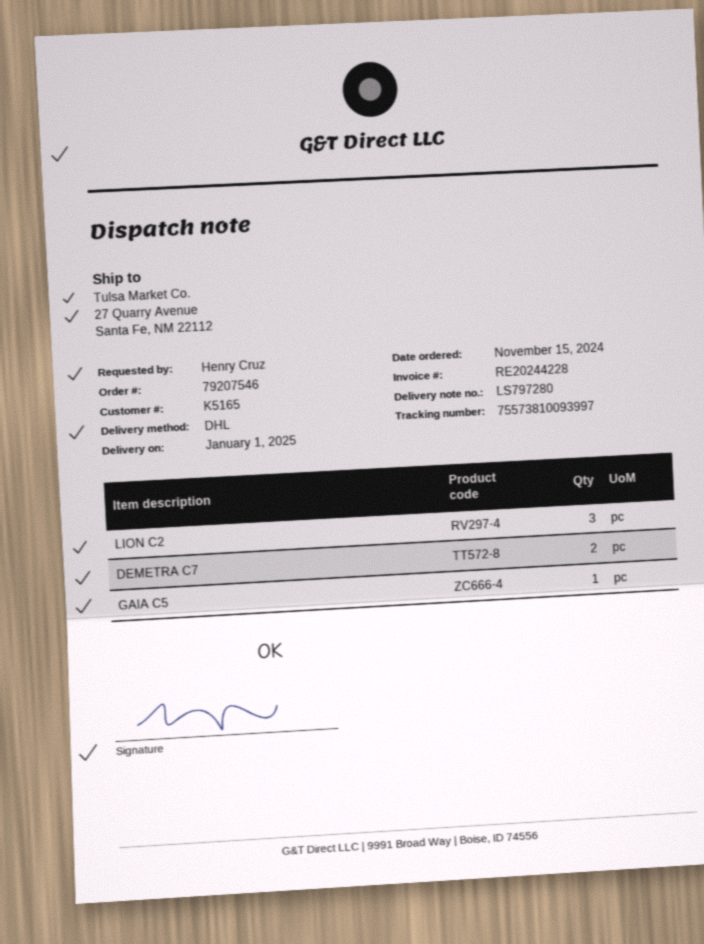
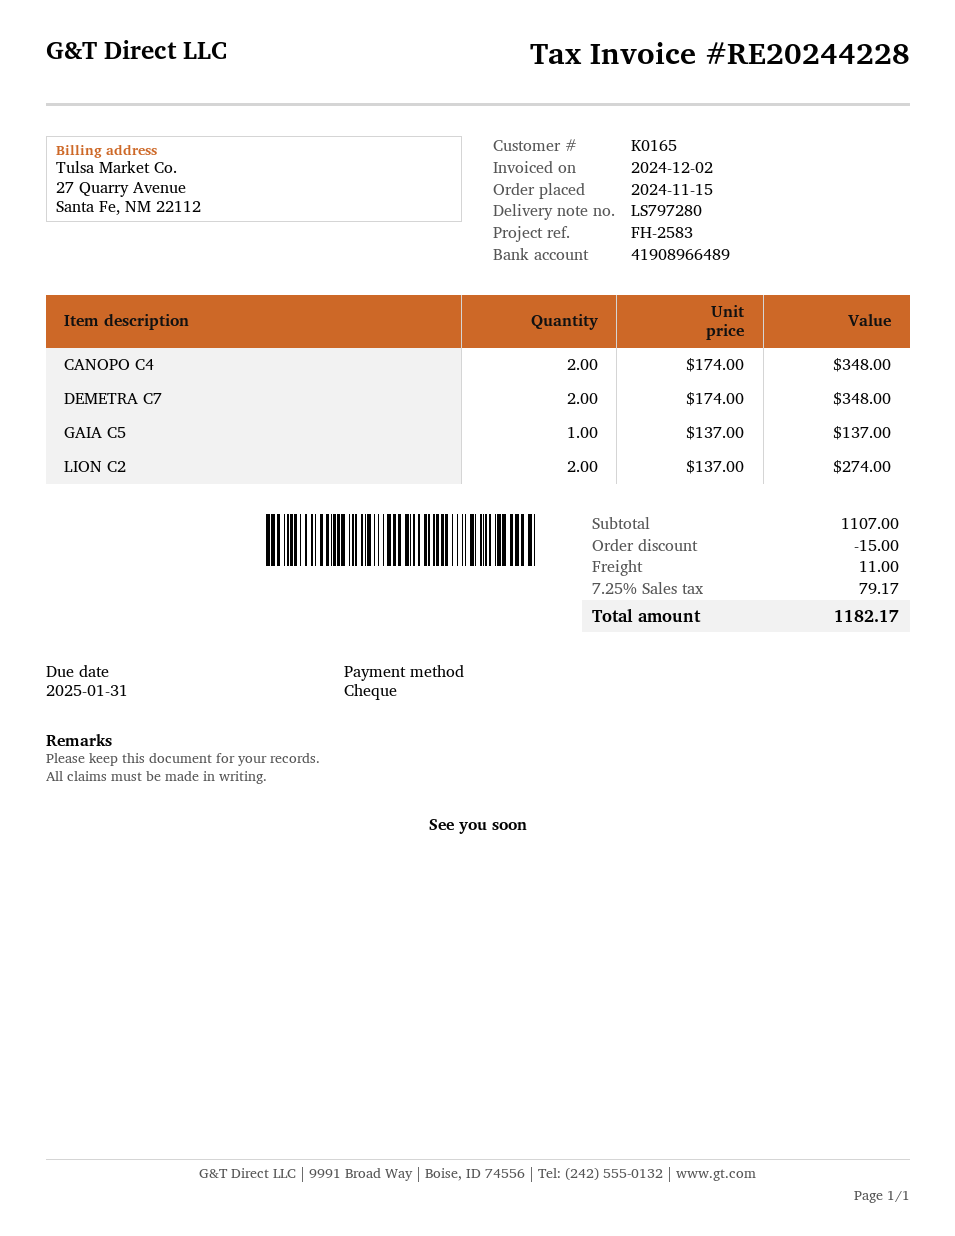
customer number: K5165 -> K0165
LION C2: 3 -> 2
CANOPO C4: none -> 2

